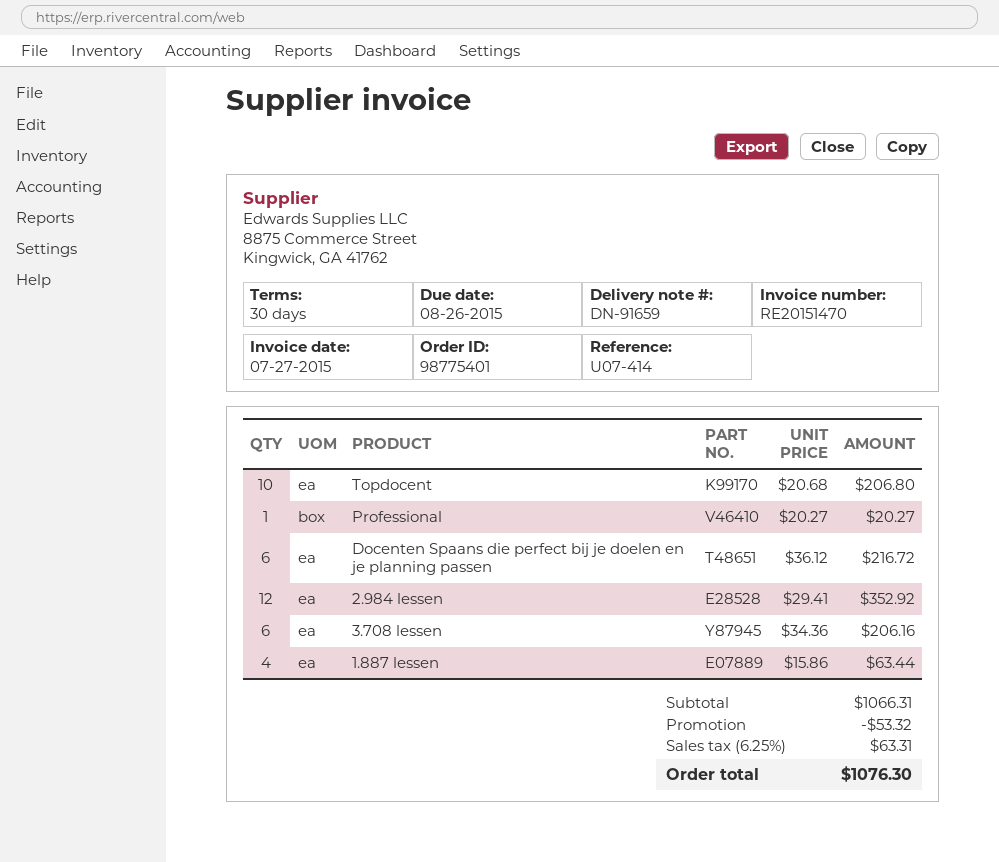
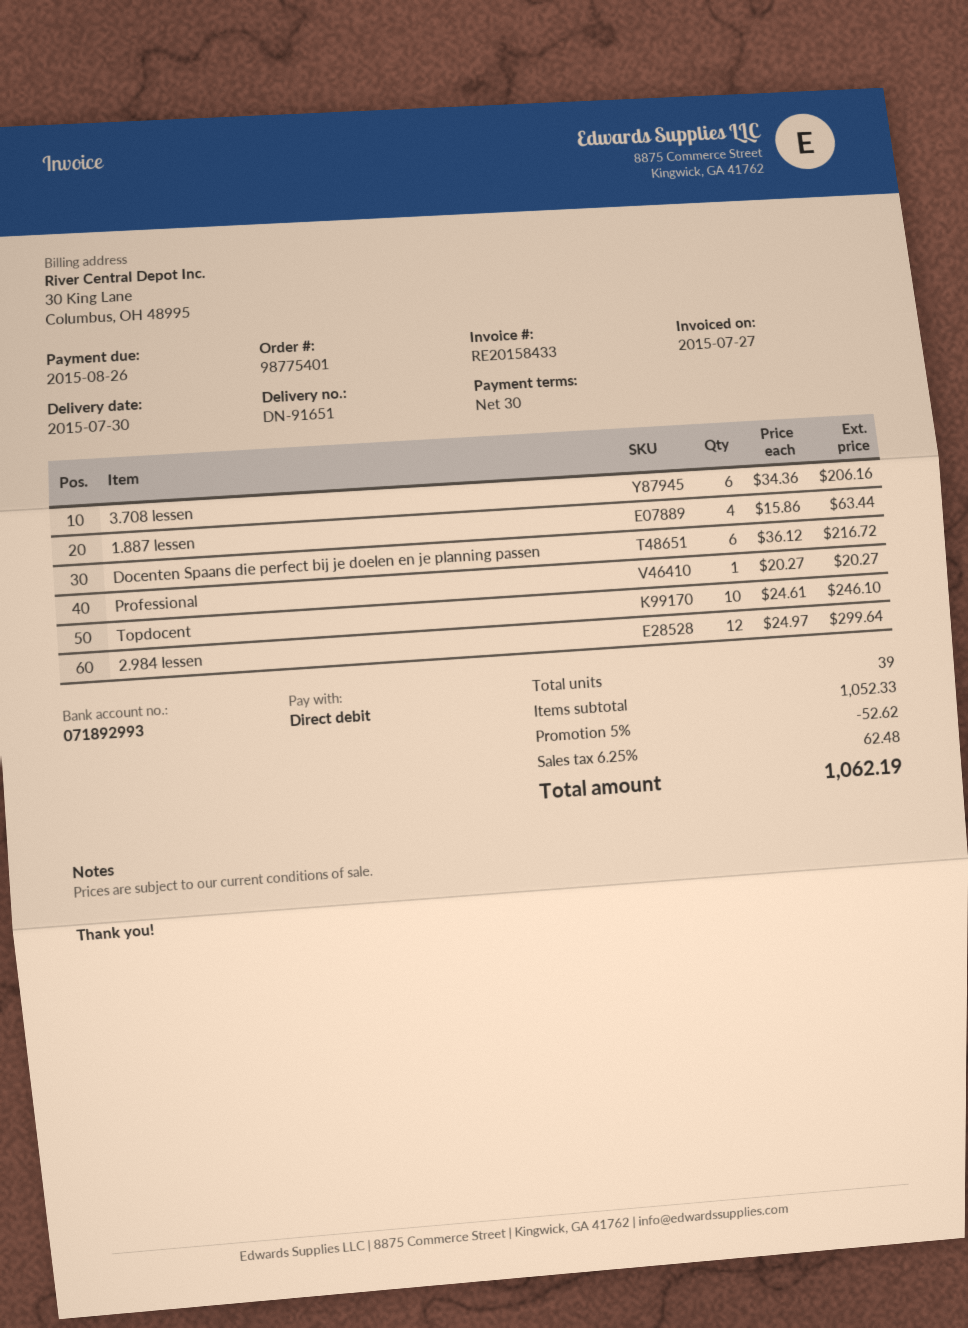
delivery note number: DN-91659 -> DN-91651
invoice number: RE20151470 -> RE20158433
Topdocent: 10 x 20.68 = 206.80 -> 10 x 24.61 = 246.10
2.984 lessen: 12 x 29.41 = 352.92 -> 12 x 24.97 = 299.64
subtotal: 1066.31 -> 1052.33
discount: 53.32 -> 52.62
tax: 6.25% = 63.31 -> 6.25% = 62.48
total: 1076.30 -> 1062.19

